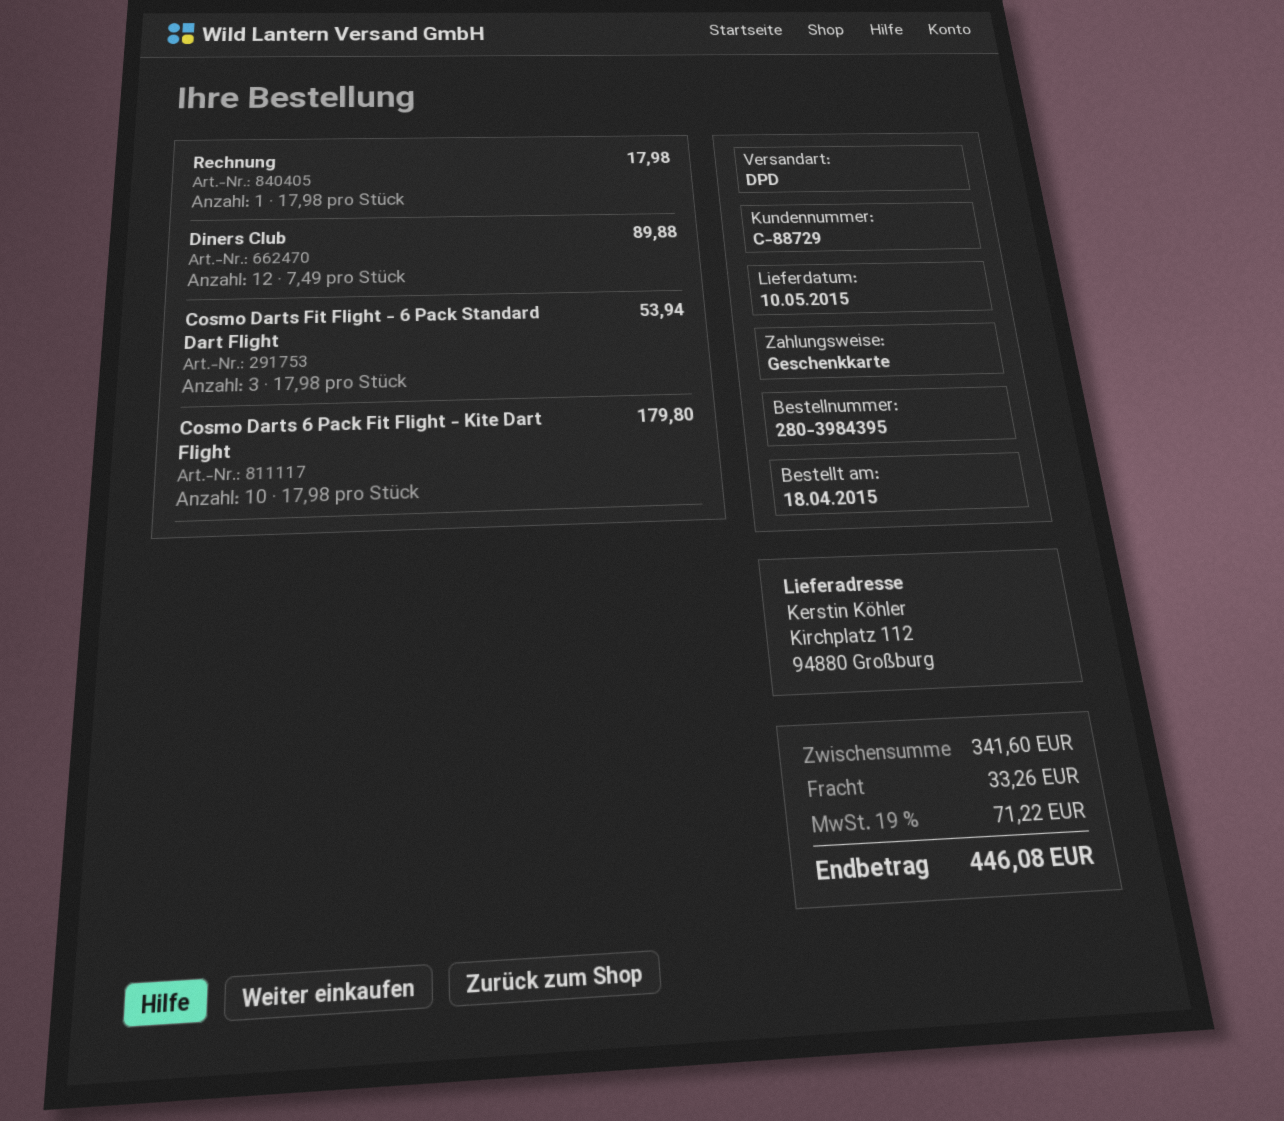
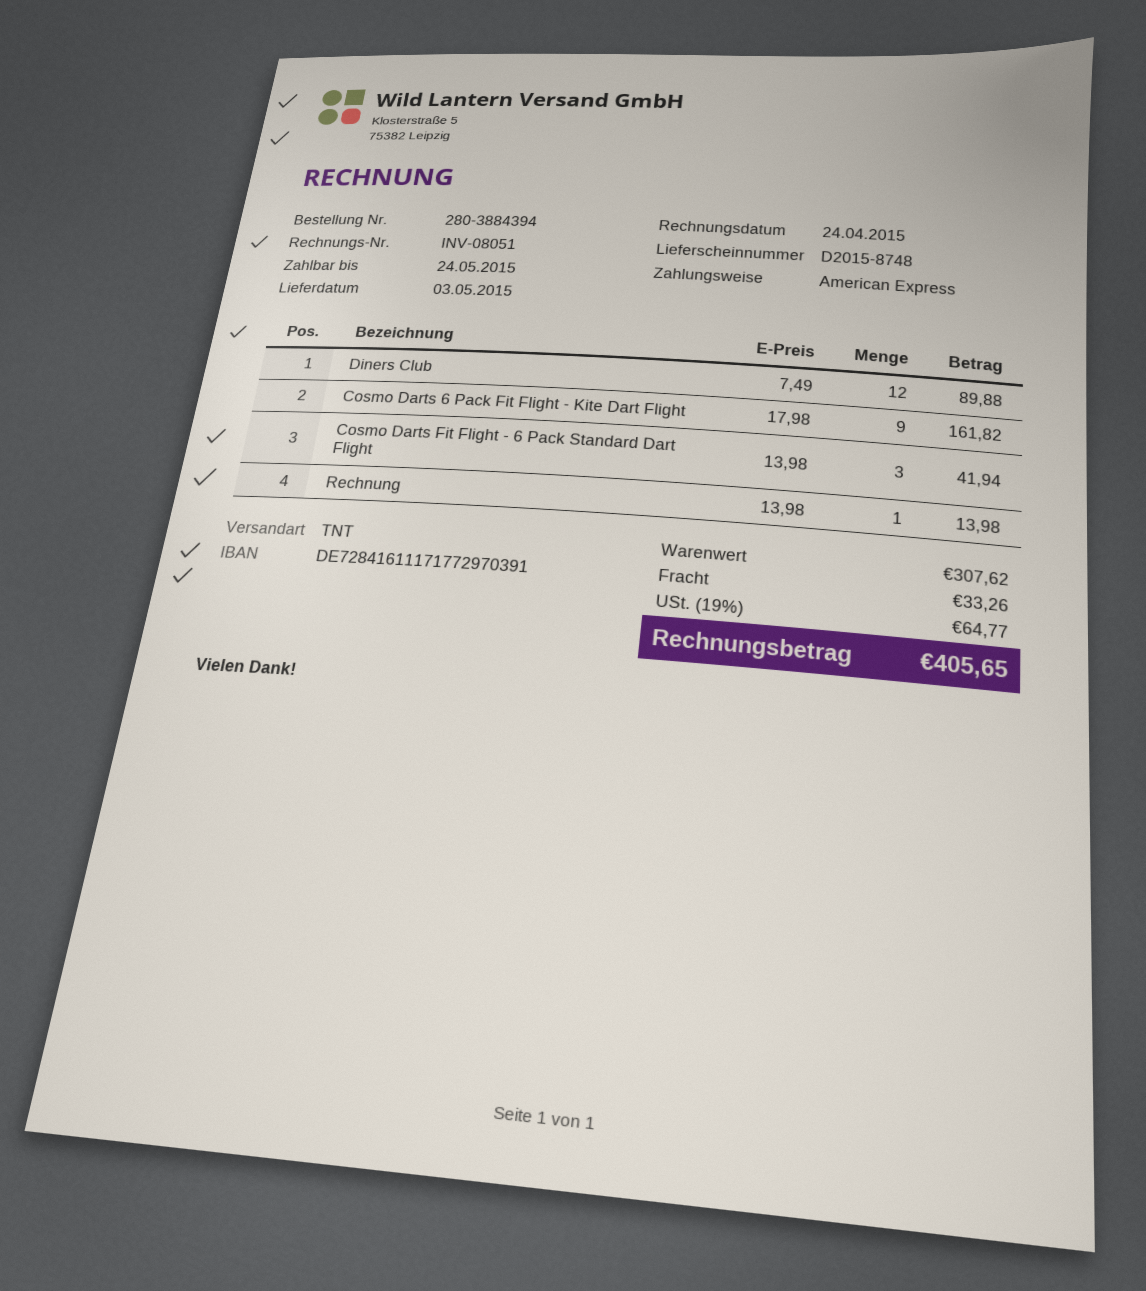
order number: 280-3984395 -> 280-3884394
delivery date: 2015-05-10 -> 2015-05-03
payment method: gift card -> American Express
shipping method: DPD -> TNT
Rechnung: 1 x 17.98 = 17.98 -> 1 x 13.98 = 13.98
Cosmo Darts Fit Flight - 6 Pack Standard Dart Flight: 3 x 17.98 = 53.94 -> 3 x 13.98 = 41.94
Cosmo Darts 6 Pack Fit Flight - Kite Dart Flight: 10 x 17.98 = 179.80 -> 9 x 17.98 = 161.82
subtotal: 341.60 -> 307.62
tax: 19% = 71.22 -> 19% = 64.77
total: 446.08 -> 405.65

